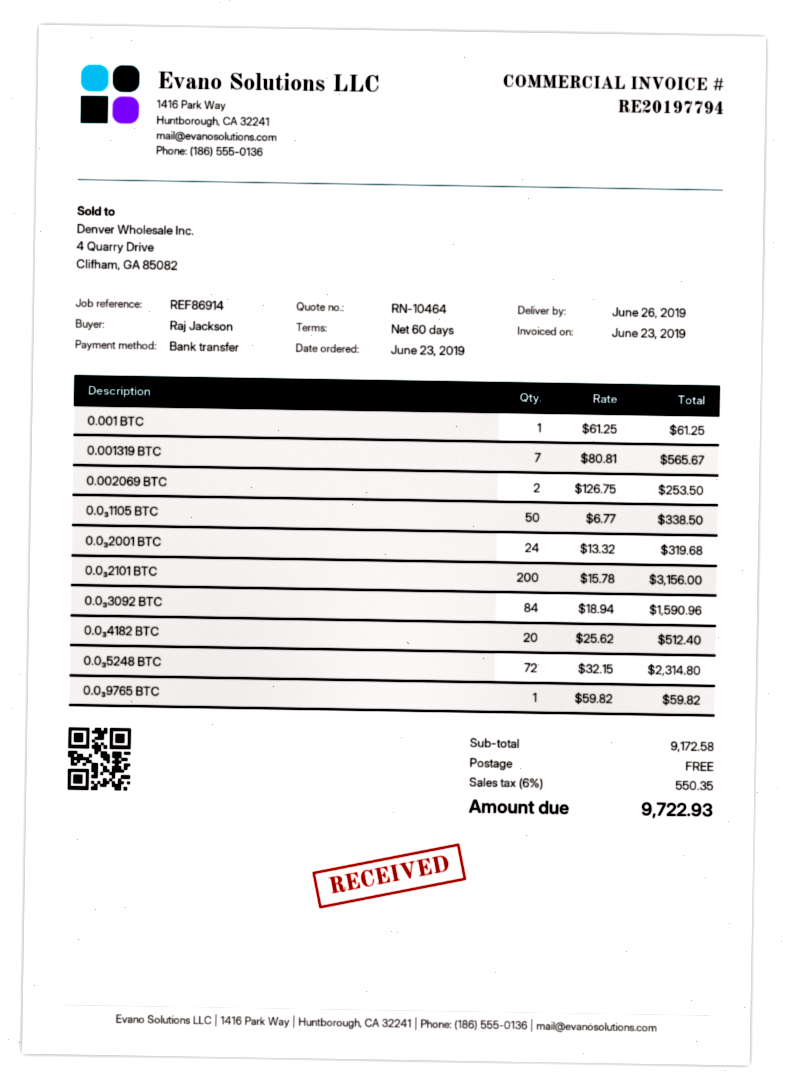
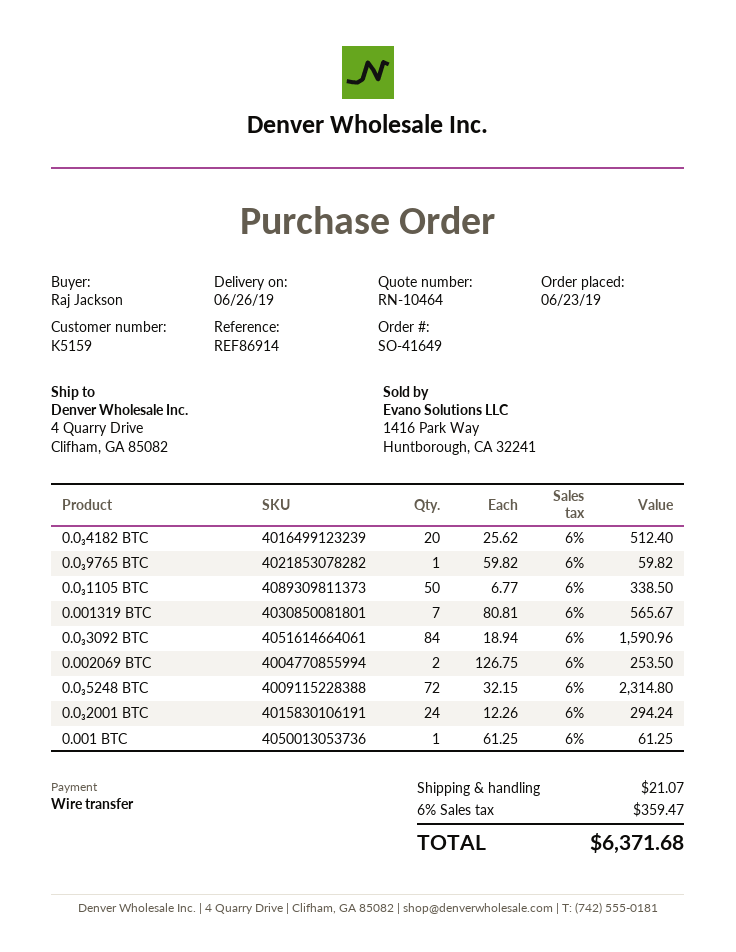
0.0₃2001 BTC: 24 x 13.32 = 319.68 -> 24 x 12.26 = 294.24
0.0₃2101 BTC: 200 x 15.78 = 3156.00 -> none
shipping: 0.00 -> 21.07
tax: 6% = 550.35 -> 6% = 359.47
total: 9722.93 -> 6371.68

